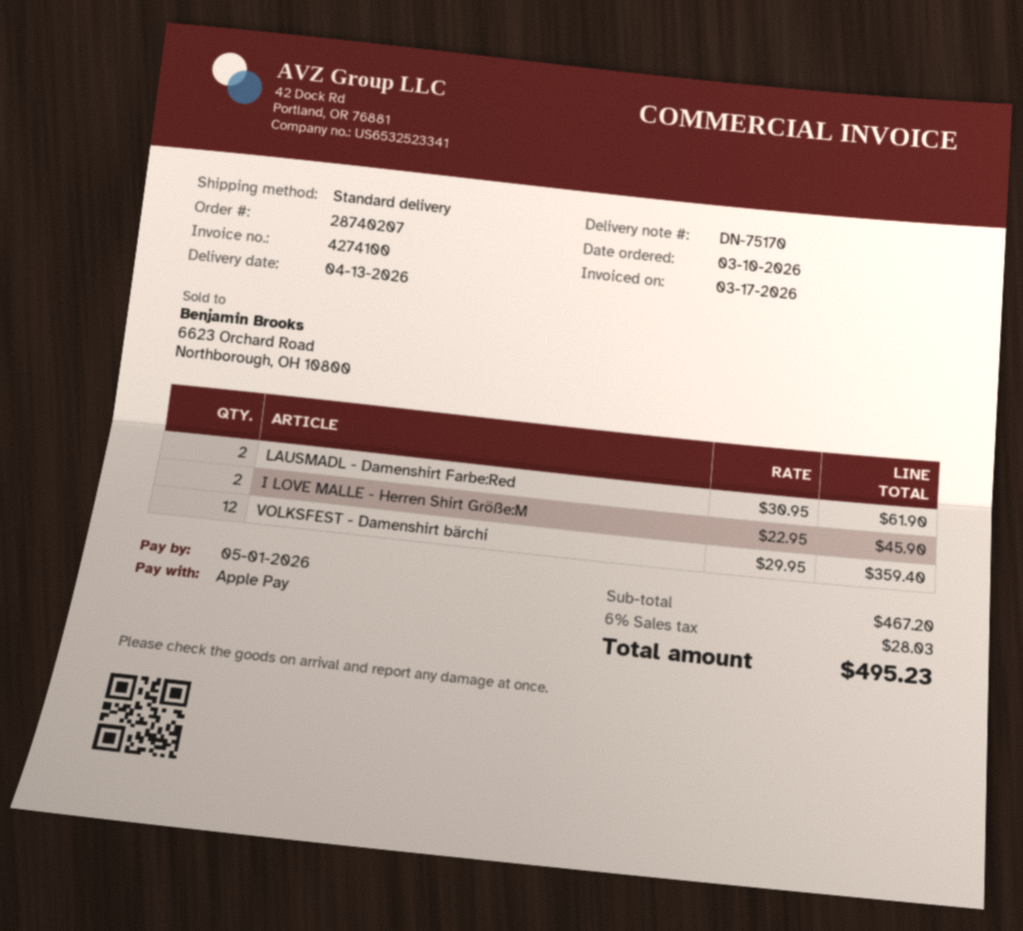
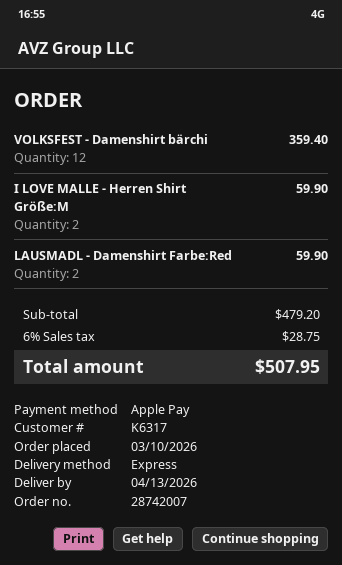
order number: 28740207 -> 28742007
shipping method: standard -> express
LAUSMADL - Damenshirt Farbe:Red: 2 for 61.90 -> 2 for 59.90
I LOVE MALLE - Herren Shirt Größe:M: 2 for 45.90 -> 2 for 59.90
subtotal: 467.20 -> 479.20
tax: 6% = 28.03 -> 6% = 28.75
total: 495.23 -> 507.95

